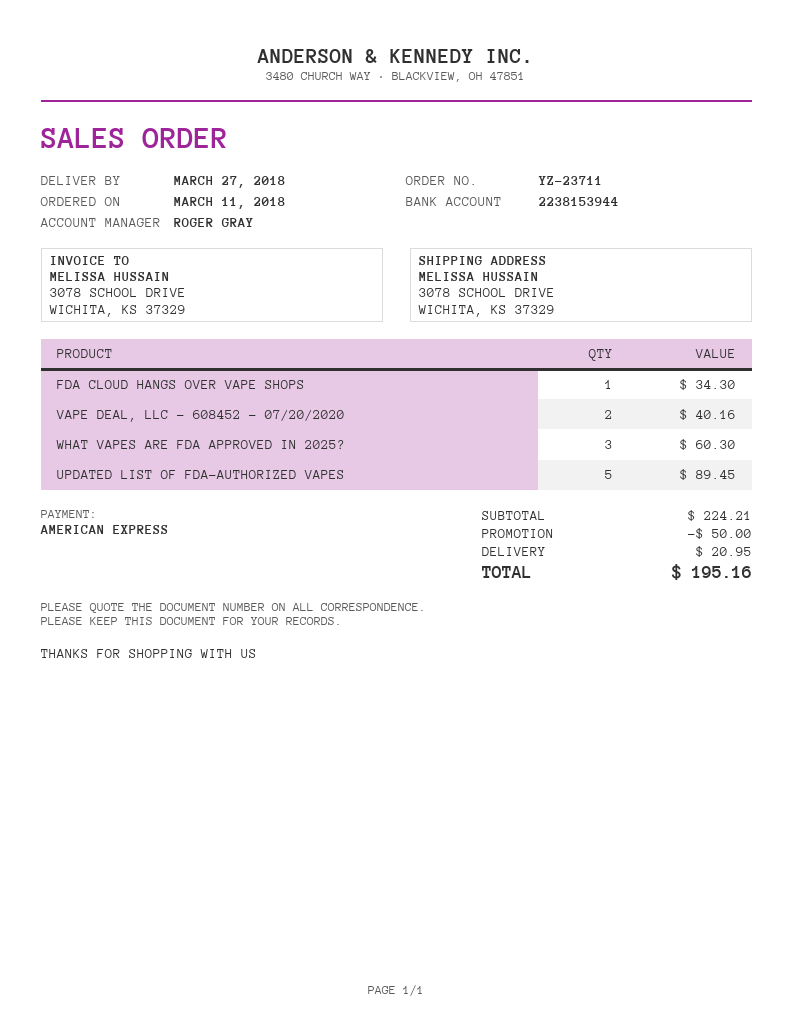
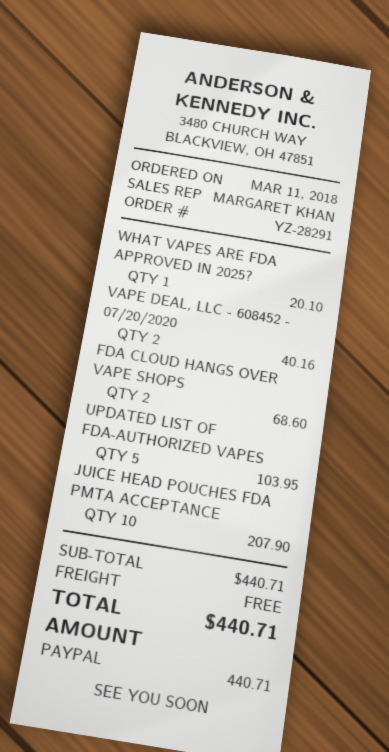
order number: YZ-23711 -> YZ-28291
sales rep: ROGER GRAY -> MARGARET KHAN
payment method: American Express -> PayPal
FDA CLOUD HANGS OVER VAPE SHOPS: 1 for 34.30 -> 2 for 68.60
WHAT VAPES ARE FDA APPROVED IN 2025?: 3 for 60.30 -> 1 for 20.10
UPDATED LIST OF FDA-AUTHORIZED VAPES: 5 for 89.45 -> 5 for 103.95
JUICE HEAD POUCHES FDA PMTA ACCEPTANCE: none -> 10 for 207.90
subtotal: 224.21 -> 440.71
discount: 50.00 -> none
shipping: 20.95 -> 0.00
total: 195.16 -> 440.71

